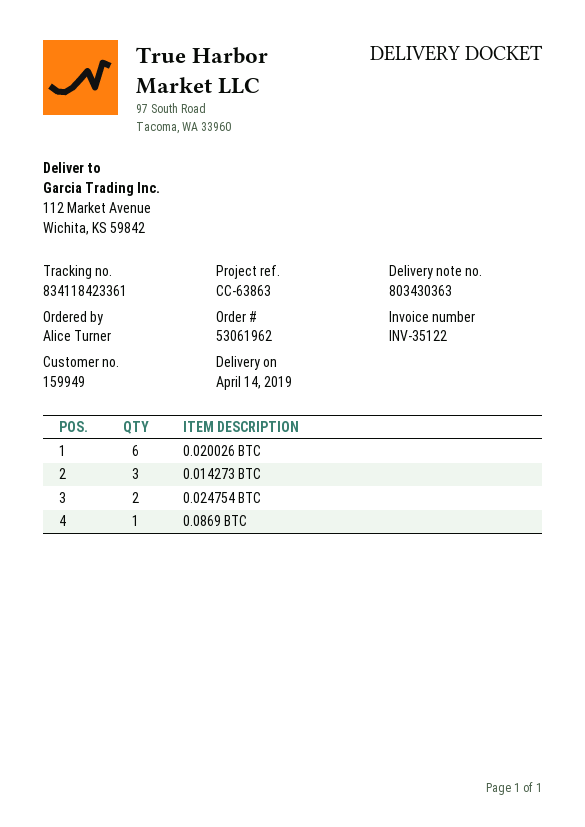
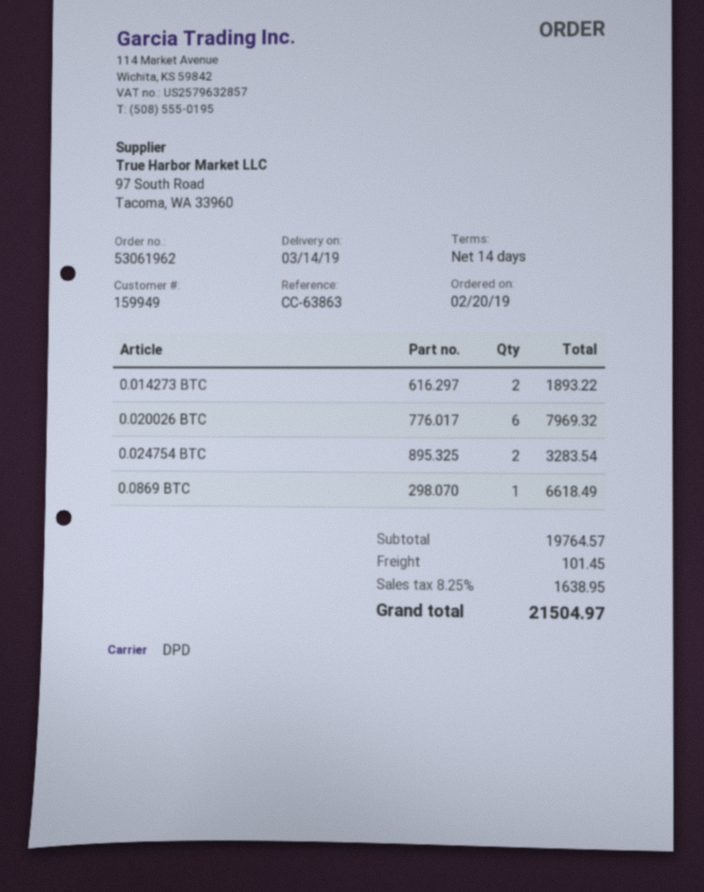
delivery date: 2019-04-14 -> 2019-03-14
0.014273 BTC: 3 -> 2

